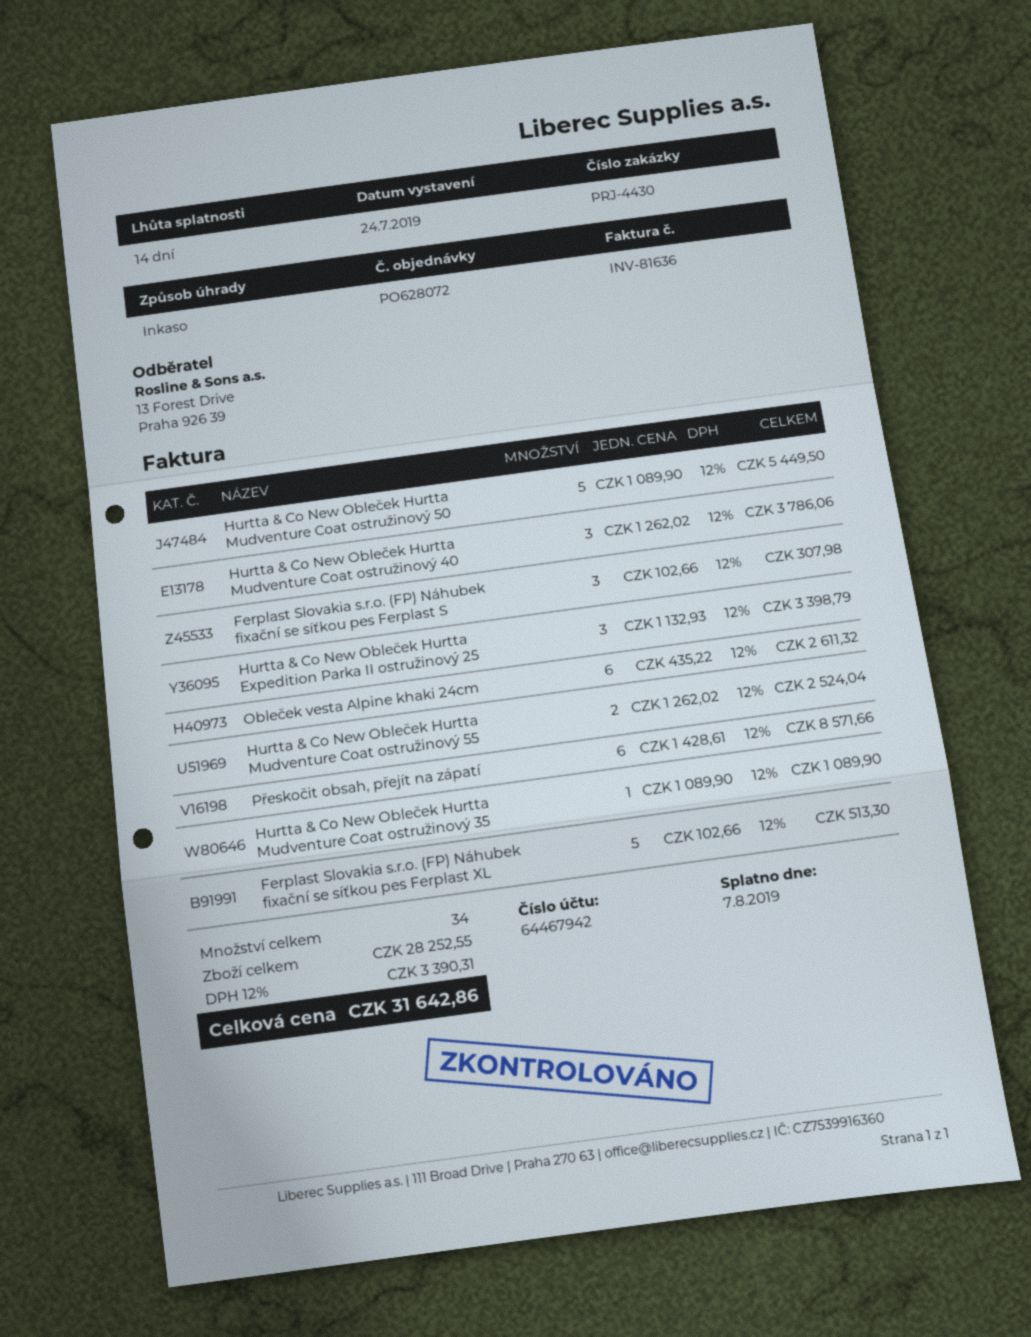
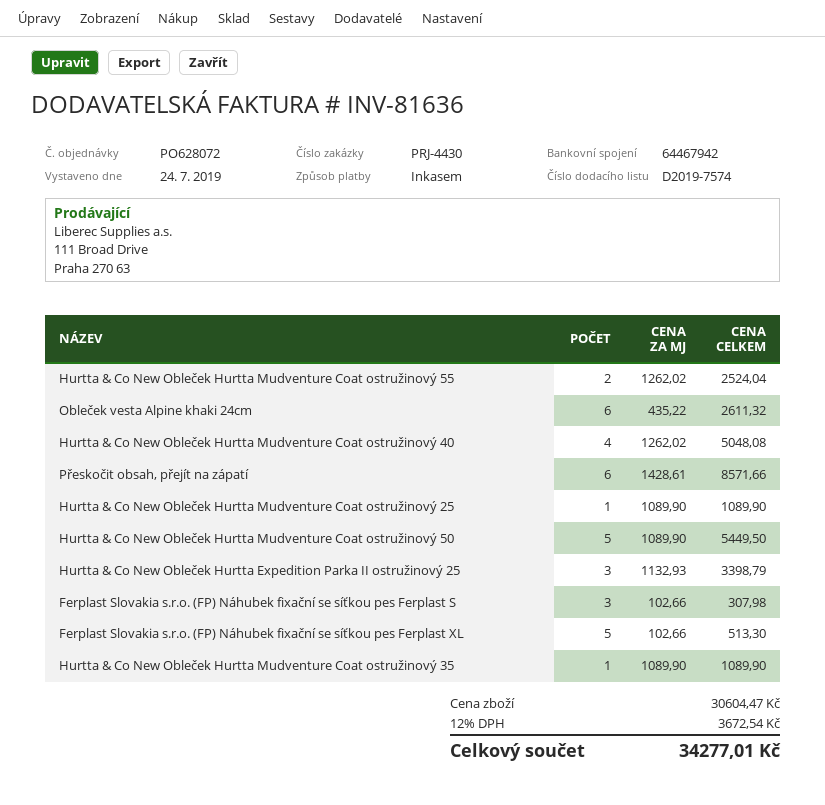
Hurtta & Co New Obleček Hurtta Mudventure Coat ostružinový 40: 3 x 1262.02 = 3786.06 -> 4 x 1262.02 = 5048.08
Hurtta & Co New Obleček Hurtta Mudventure Coat ostružinový 25: none -> 1 x 1089.90 = 1089.90
subtotal: 28252.55 -> 30604.47
tax: 12% = 3390.31 -> 12% = 3672.54
total: 31642.86 -> 34277.01

